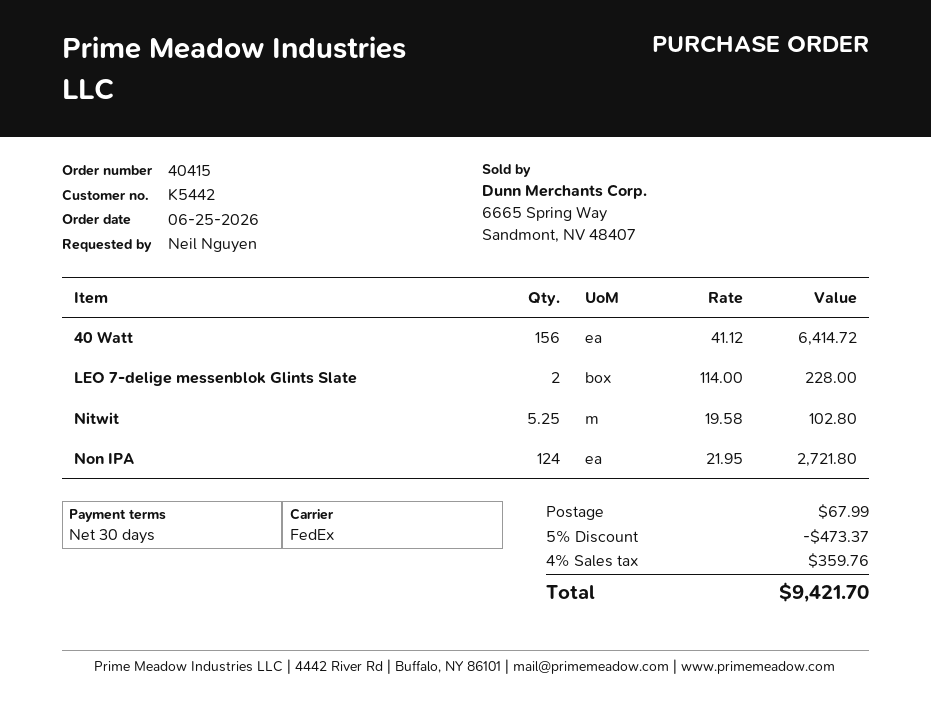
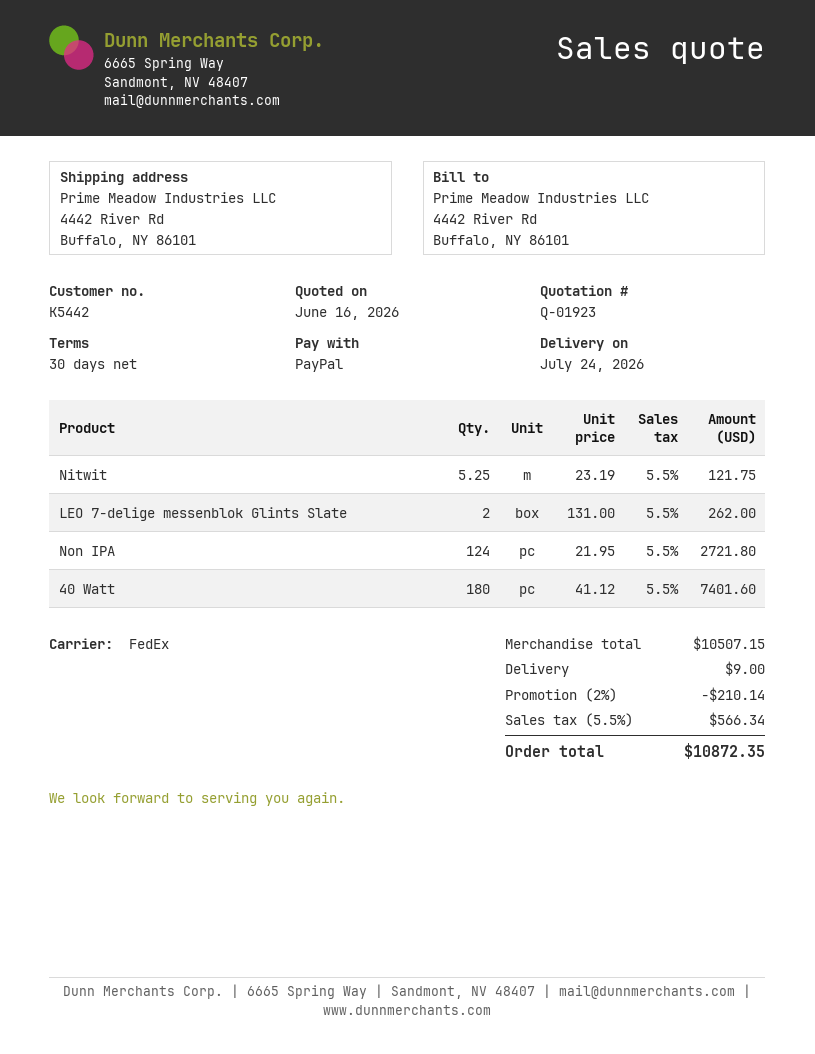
40 Watt: 156 x 41.12 = 6414.72 -> 180 x 41.12 = 7401.60
LEO 7-delige messenblok Glints Slate: 2 x 114.00 = 228.00 -> 2 x 131.00 = 262.00
Nitwit: 5.25 x 19.58 = 102.80 -> 5.25 x 23.19 = 121.75
discount: 5% = 473.37 -> 2% = 210.14
shipping: 67.99 -> 9.00
tax: 4% = 359.76 -> 5.5% = 566.34
total: 9421.70 -> 10872.35

